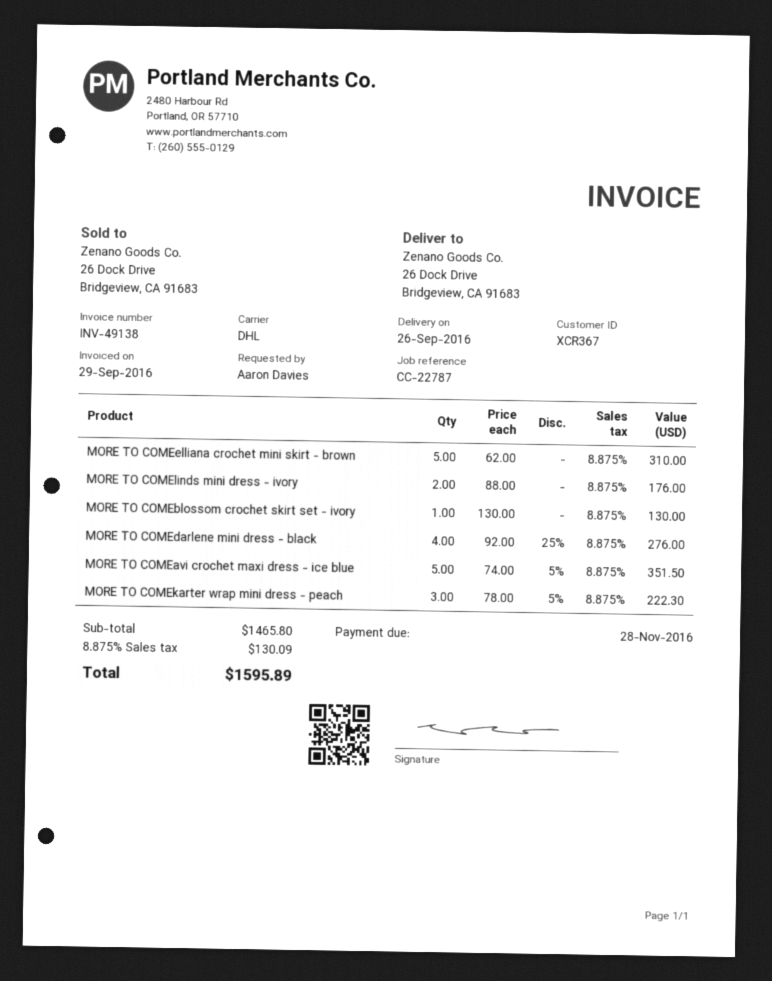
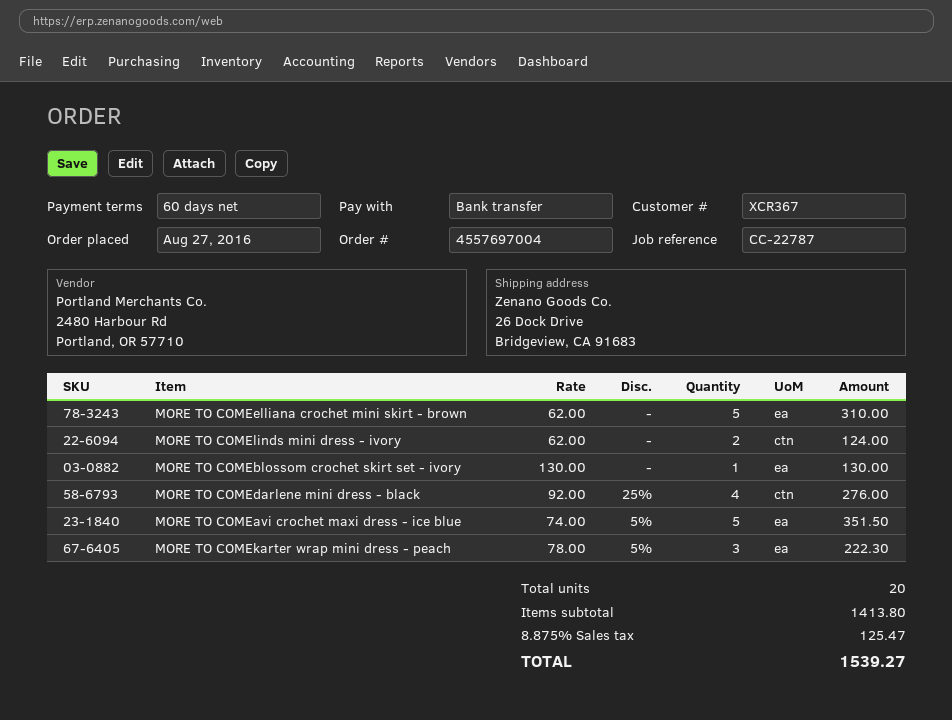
MORE TO COMElinds mini dress - ivory: 2 x 88.00 = 176.00 -> 2 x 62.00 = 124.00
subtotal: 1465.80 -> 1413.80
tax: 8.875% = 130.09 -> 8.875% = 125.47
total: 1595.89 -> 1539.27

